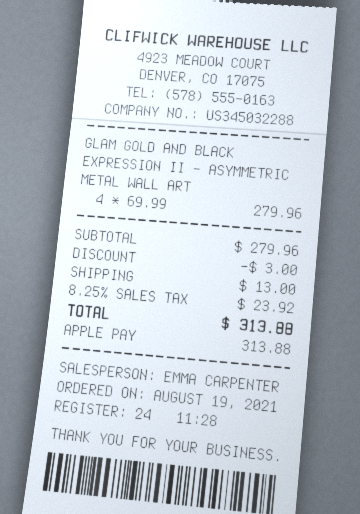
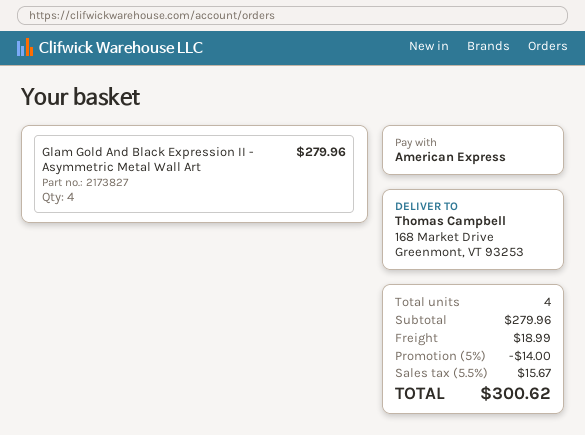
payment method: Apple Pay -> American Express
discount: 3.00 -> 14.00
shipping: 13.00 -> 18.99
tax: 8.25% = 23.92 -> 5.5% = 15.67
total: 313.88 -> 300.62

